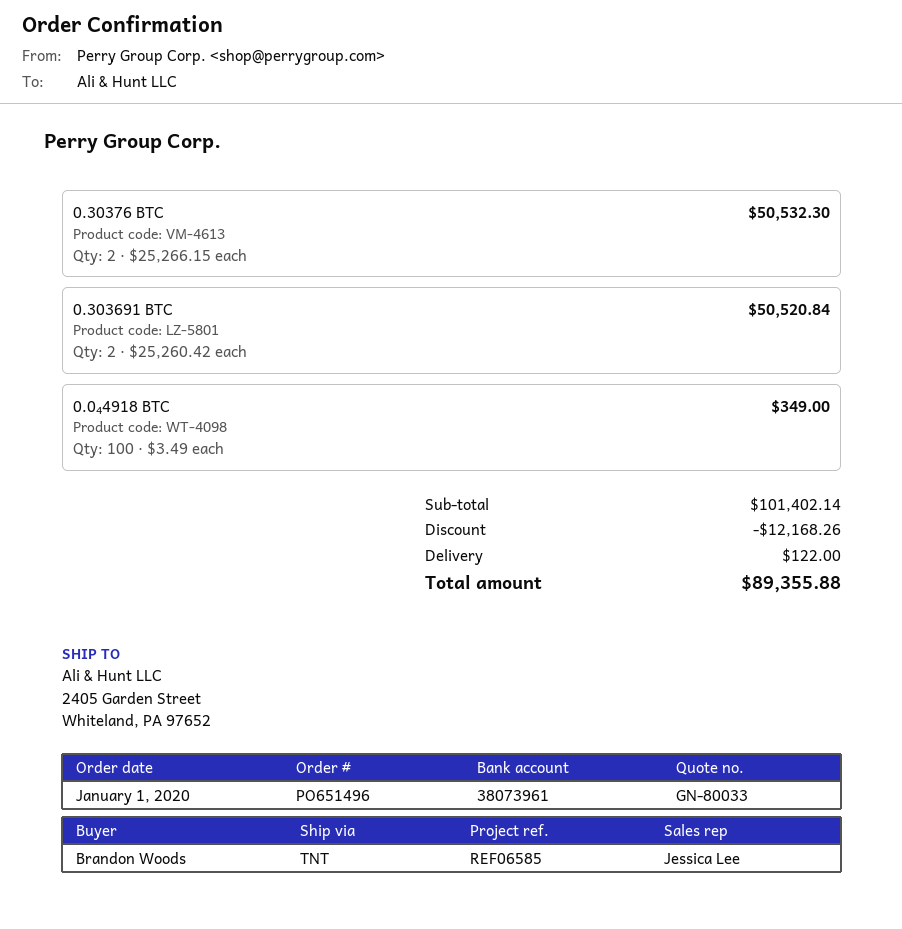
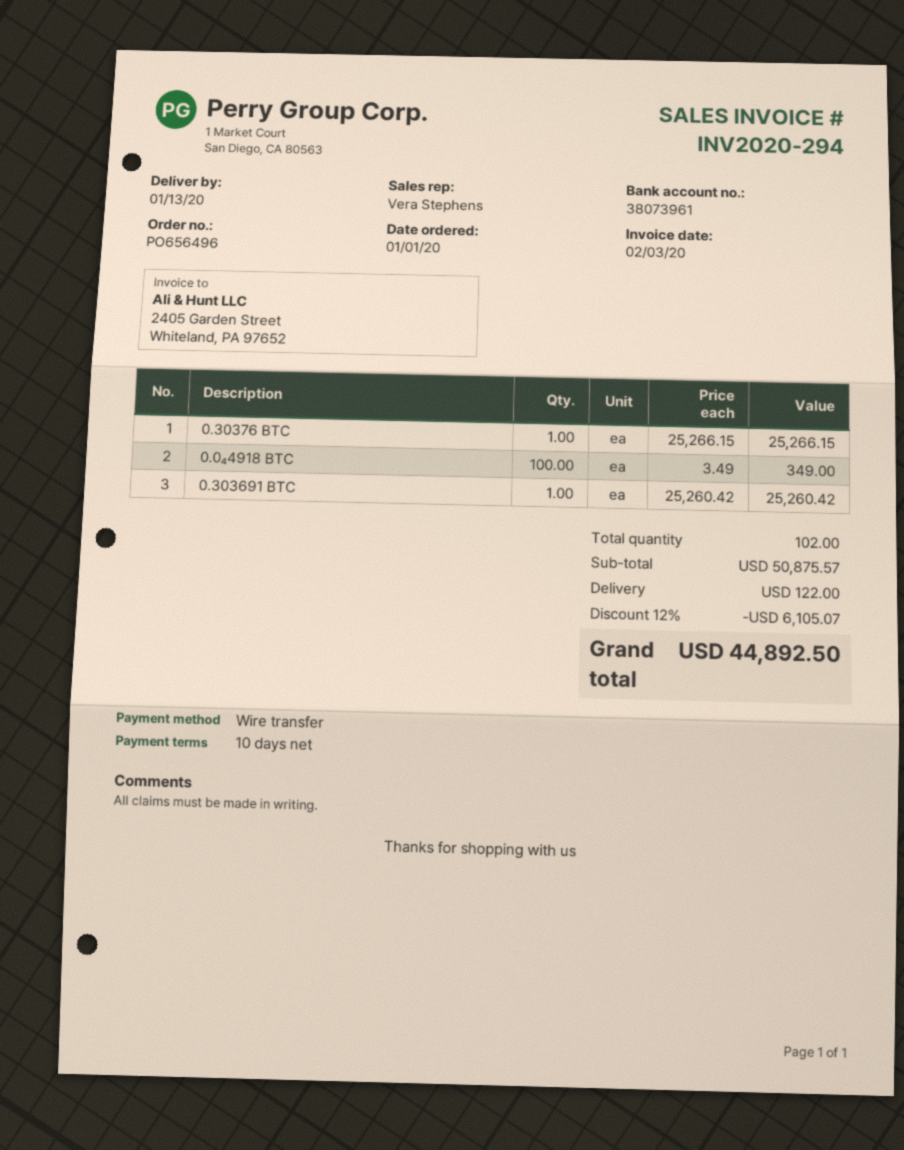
order number: PO651496 -> PO656496
sales rep: Jessica Lee -> Vera Stephens
0.30376 BTC: 2 x 25266.15 = 50532.30 -> 1 x 25266.15 = 25266.15
0.303691 BTC: 2 x 25260.42 = 50520.84 -> 1 x 25260.42 = 25260.42
subtotal: 101402.14 -> 50875.57
discount: 12168.26 -> 6105.07
total: 89355.88 -> 44892.50

